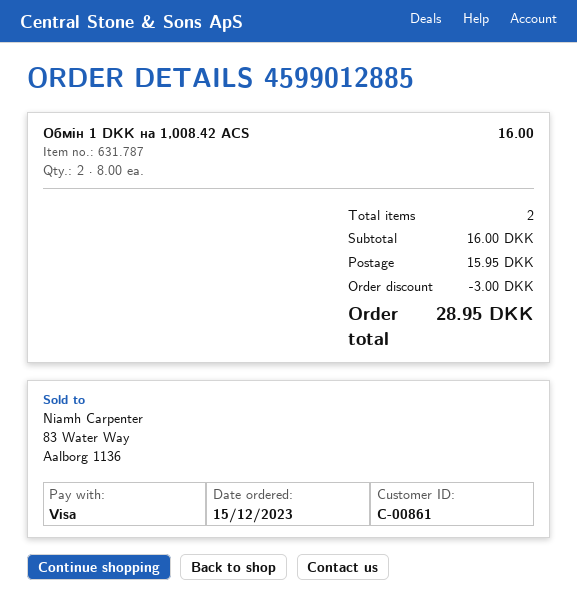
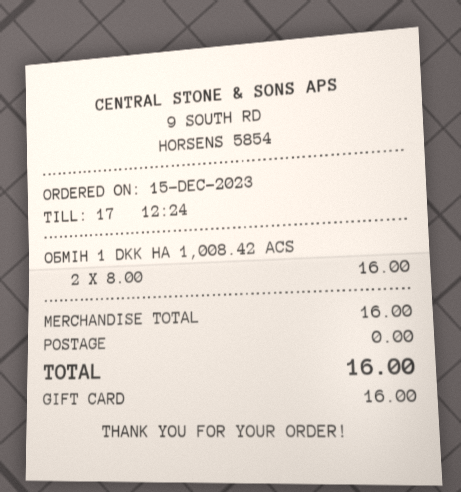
payment method: Visa -> gift card
discount: 3.00 -> none
shipping: 15.95 -> 0.00
total: 28.95 -> 16.00

